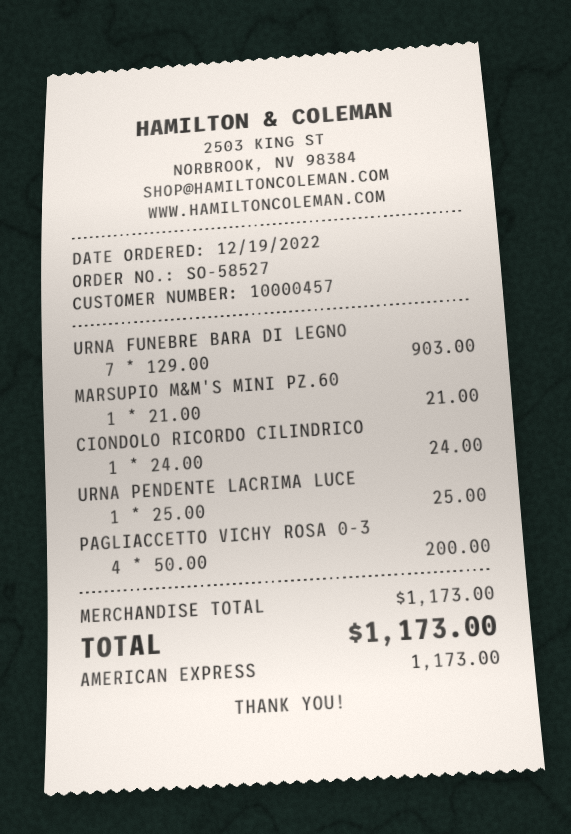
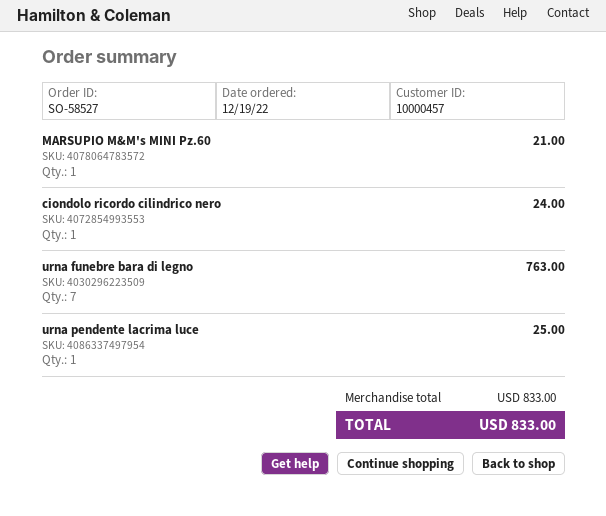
URNA FUNEBRE BARA DI LEGNO: 7 for 903.00 -> 7 for 763.00
PAGLIACCETTO VICHY ROSA 0-3: 4 for 200.00 -> none
subtotal: 1173.00 -> 833.00
total: 1173.00 -> 833.00

